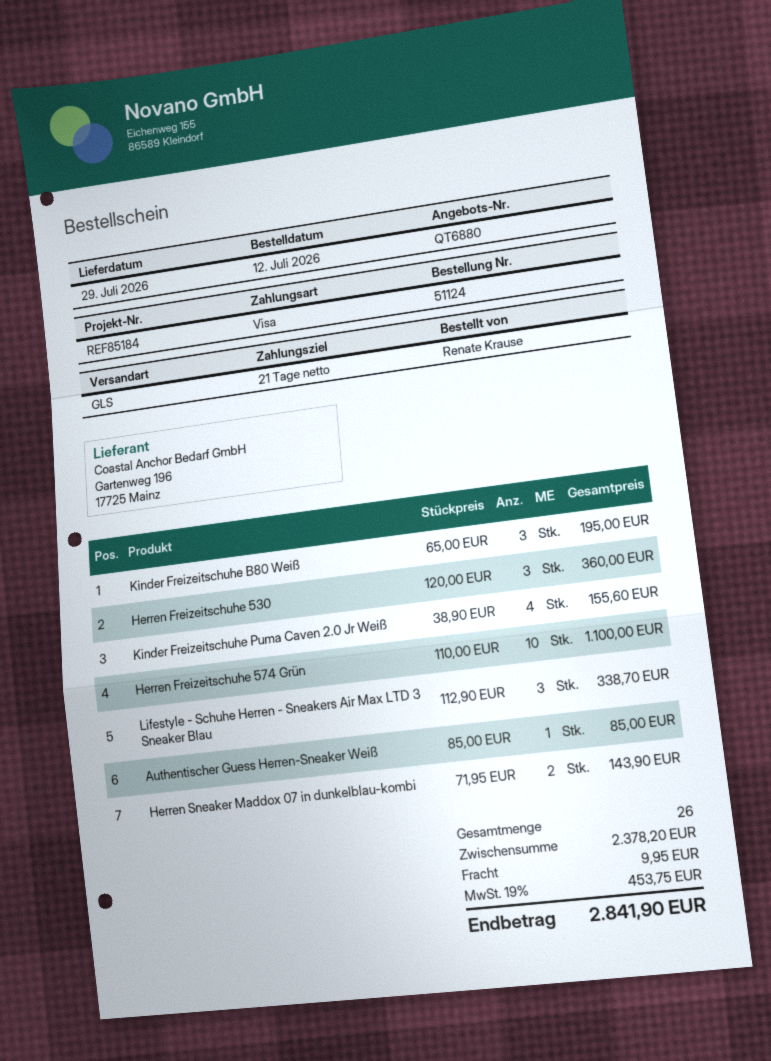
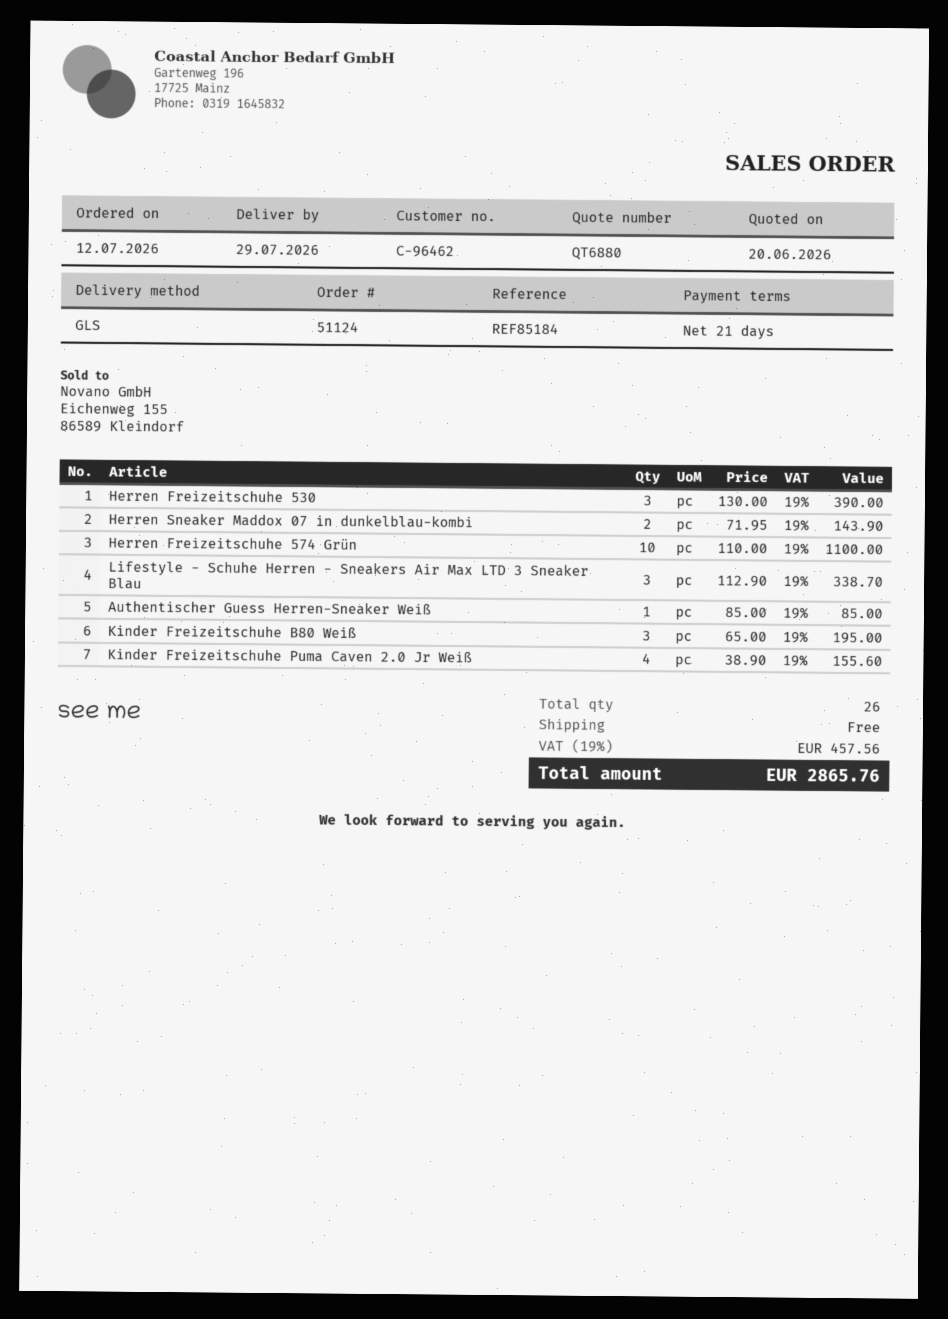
Herren Freizeitschuhe 530: 3 x 120.00 = 360.00 -> 3 x 130.00 = 390.00
shipping: 9.95 -> 0.00
tax: 19% = 453.75 -> 19% = 457.56
total: 2841.90 -> 2865.76

